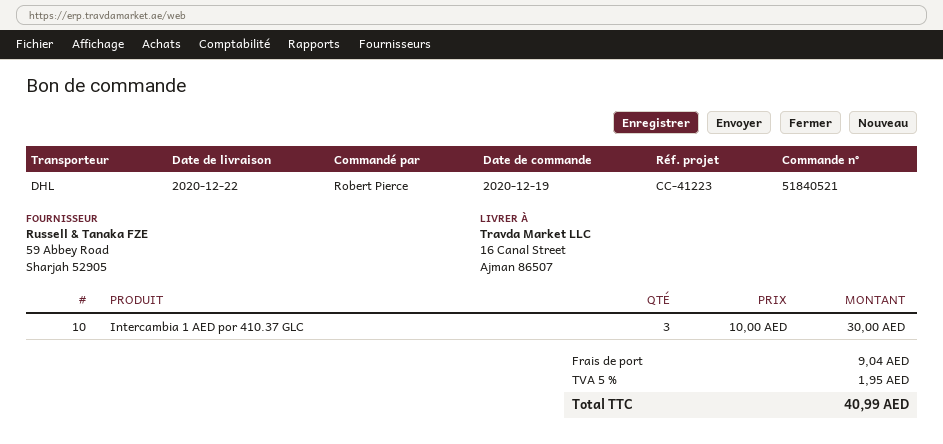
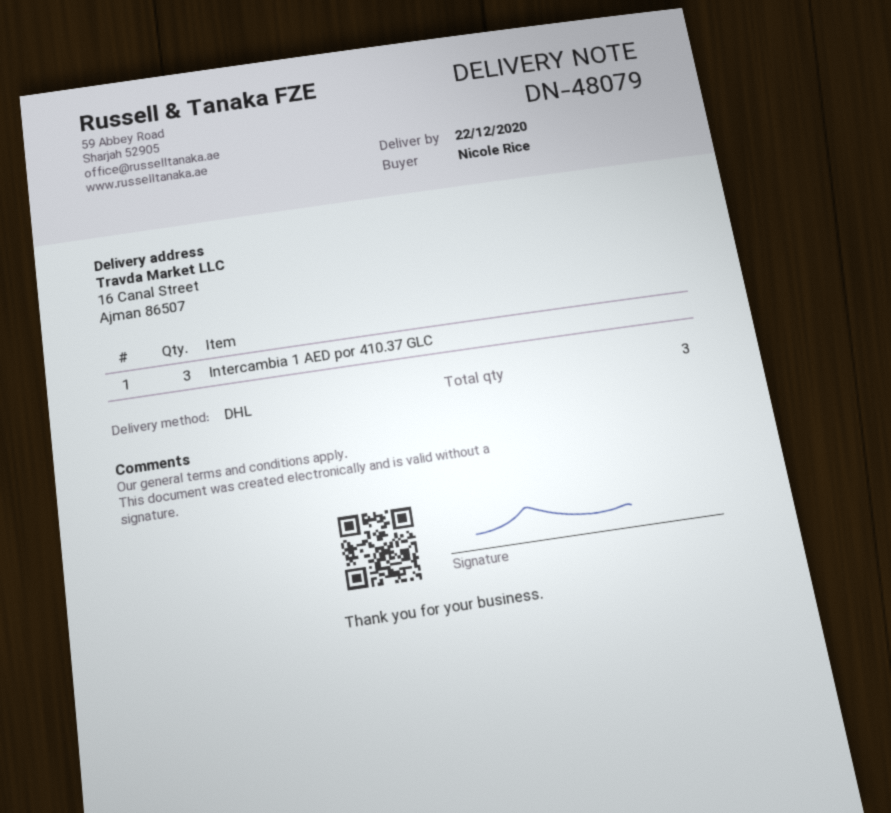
ordered by: Robert Pierce -> Nicole Rice

